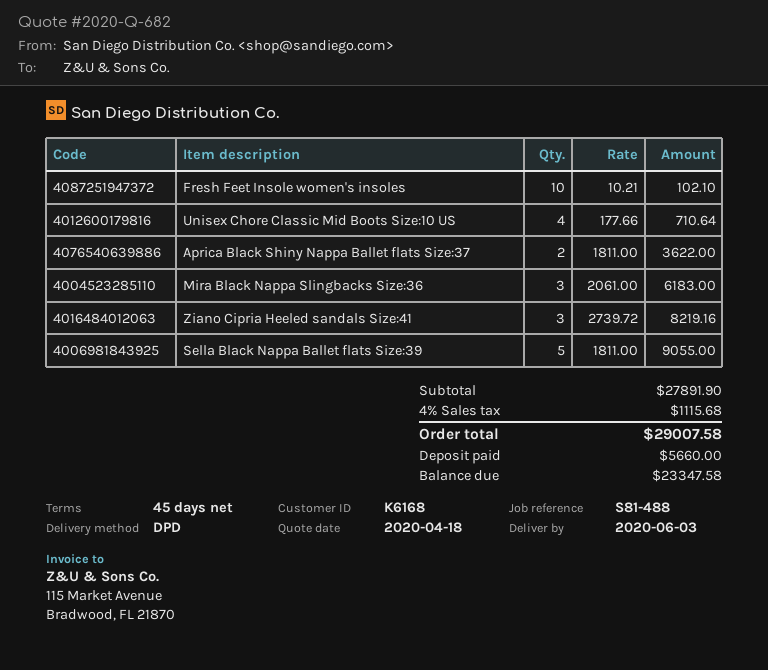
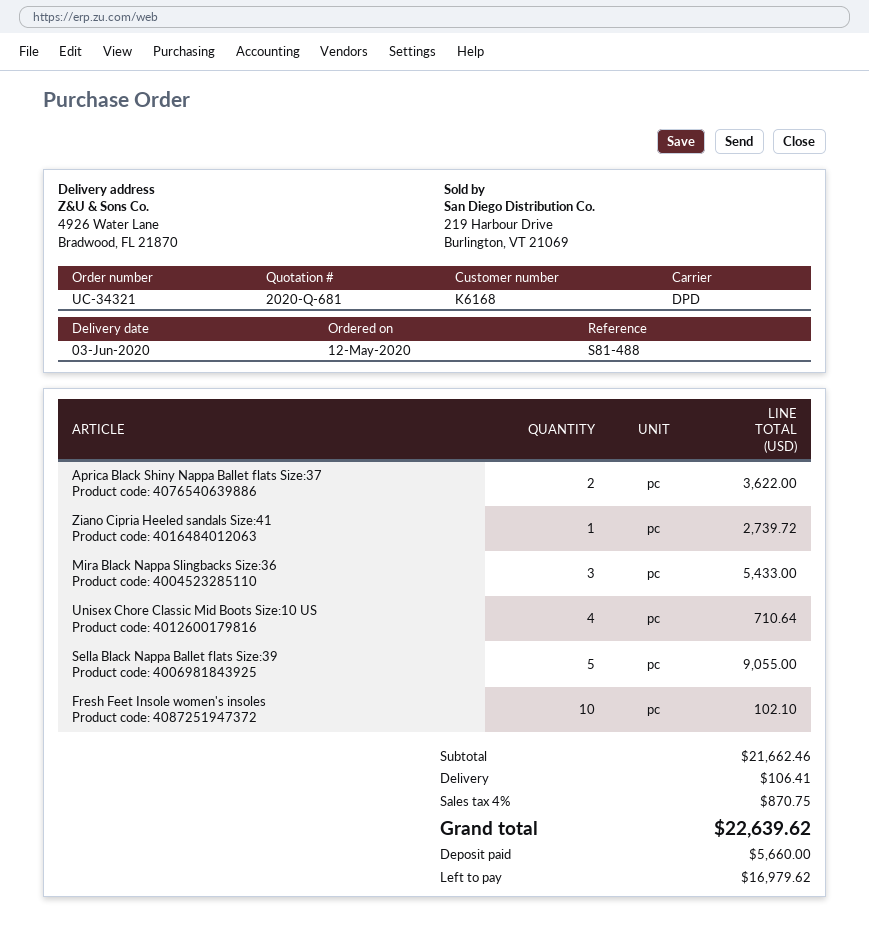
quote number: 2020-Q-682 -> 2020-Q-681
Mira Black Nappa Slingbacks Size:36: 3 for 6183.00 -> 3 for 5433.00
Ziano Cipria Heeled sandals Size:41: 3 for 8219.16 -> 1 for 2739.72
subtotal: 27891.90 -> 21662.46
shipping: none -> 106.41
tax: 4% = 1115.68 -> 4% = 870.75
total: 29007.58 -> 22639.62
balance: 23347.58 -> 16979.62

